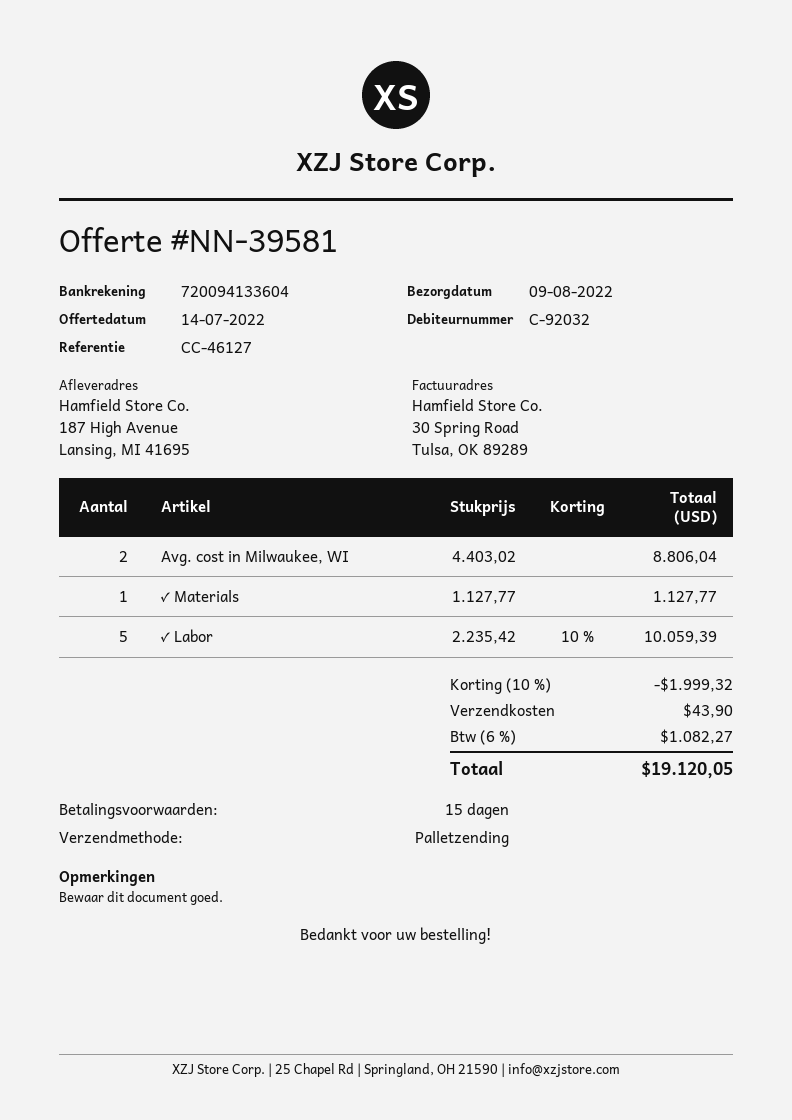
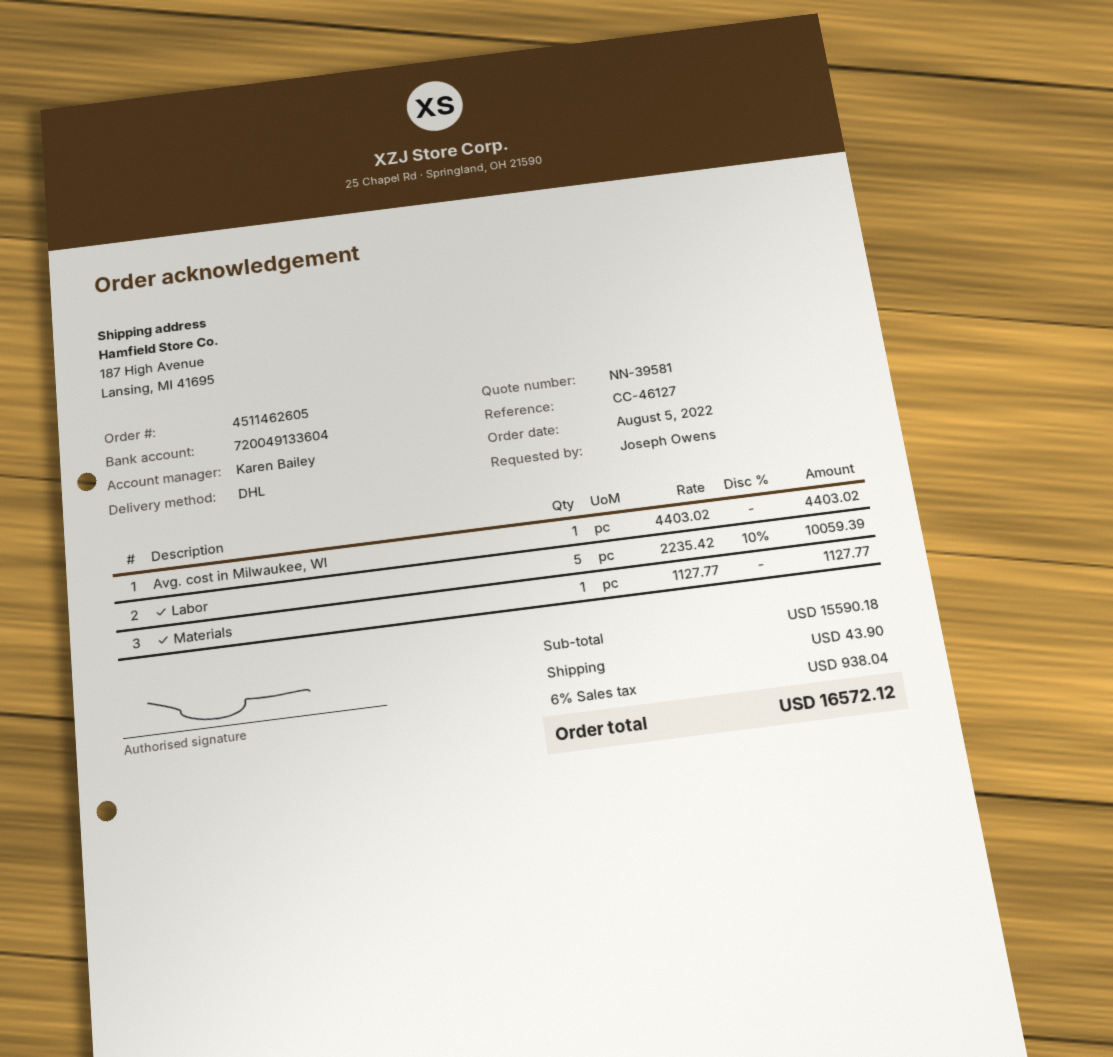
bank account: 720094133604 -> 720049133604
shipping method: pallet freight -> DHL
Avg. cost in Milwaukee, WI: 2 x 4403.02 = 8806.04 -> 1 x 4403.02 = 4403.02
discount: 10% = 1999.32 -> none
tax: 6% = 1082.27 -> 6% = 938.04
total: 19120.05 -> 16572.12

